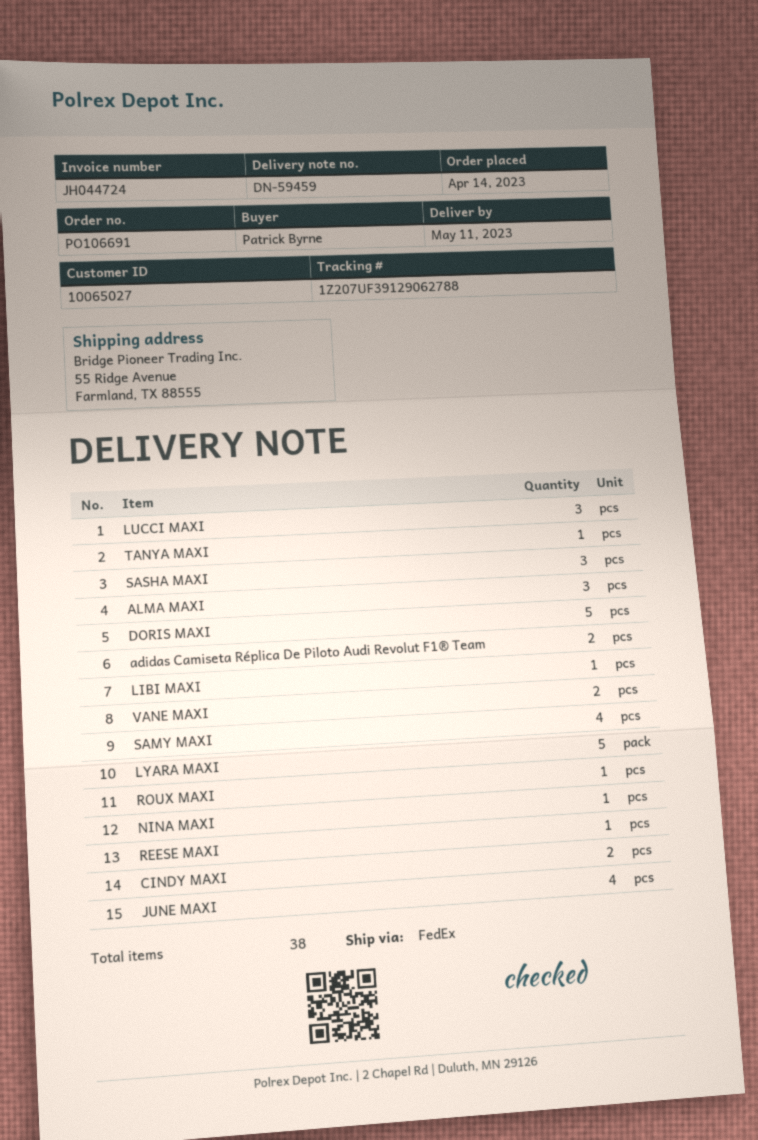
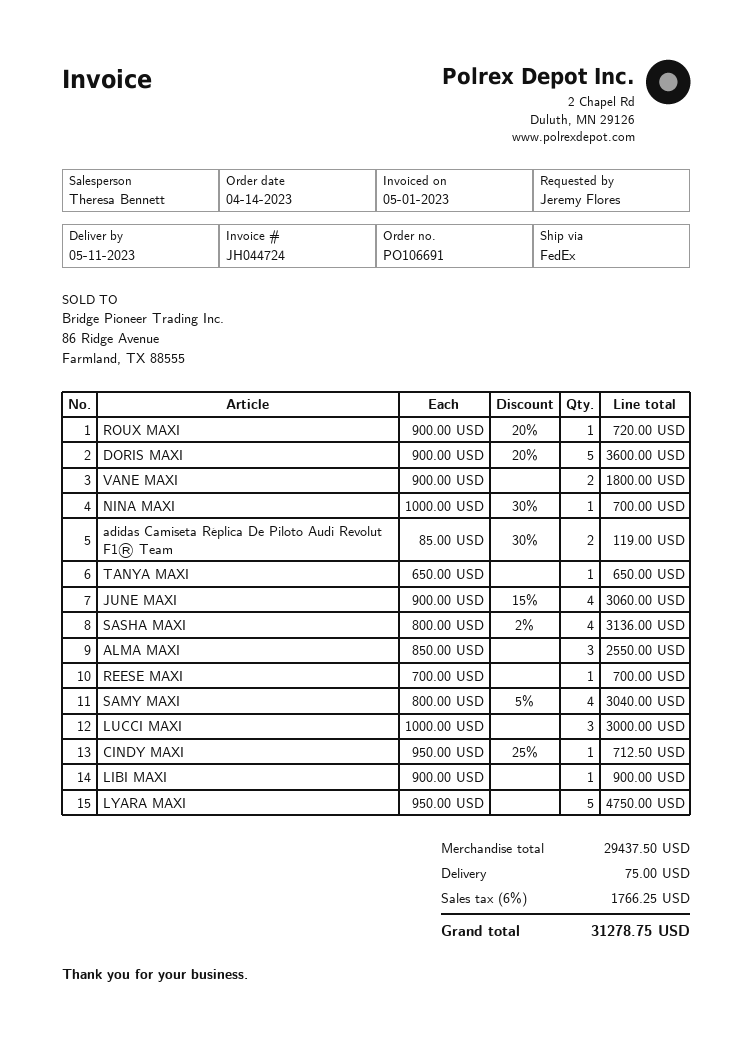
ordered by: Patrick Byrne -> Jeremy Flores
SASHA MAXI: 3 -> 4
CINDY MAXI: 2 -> 1

